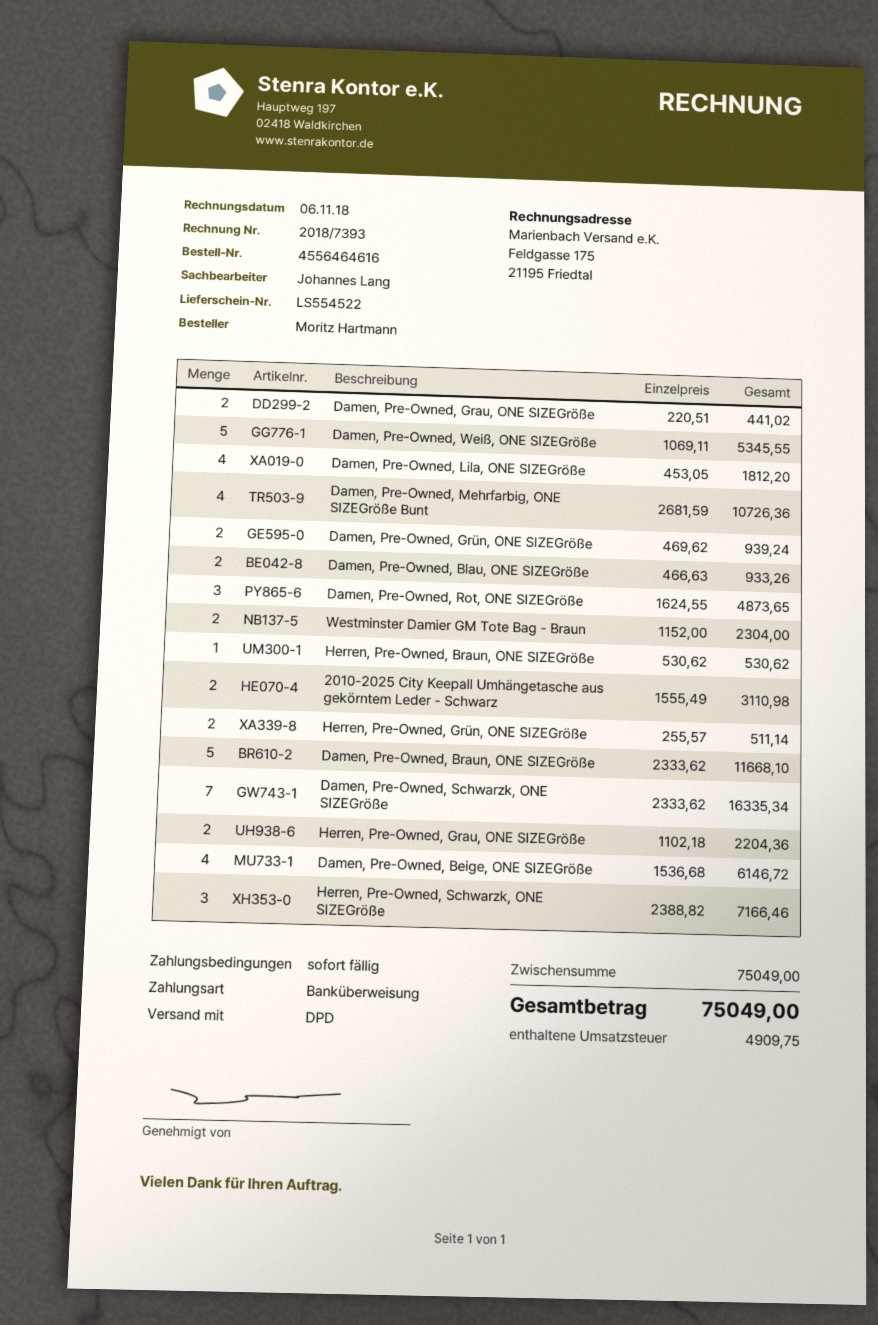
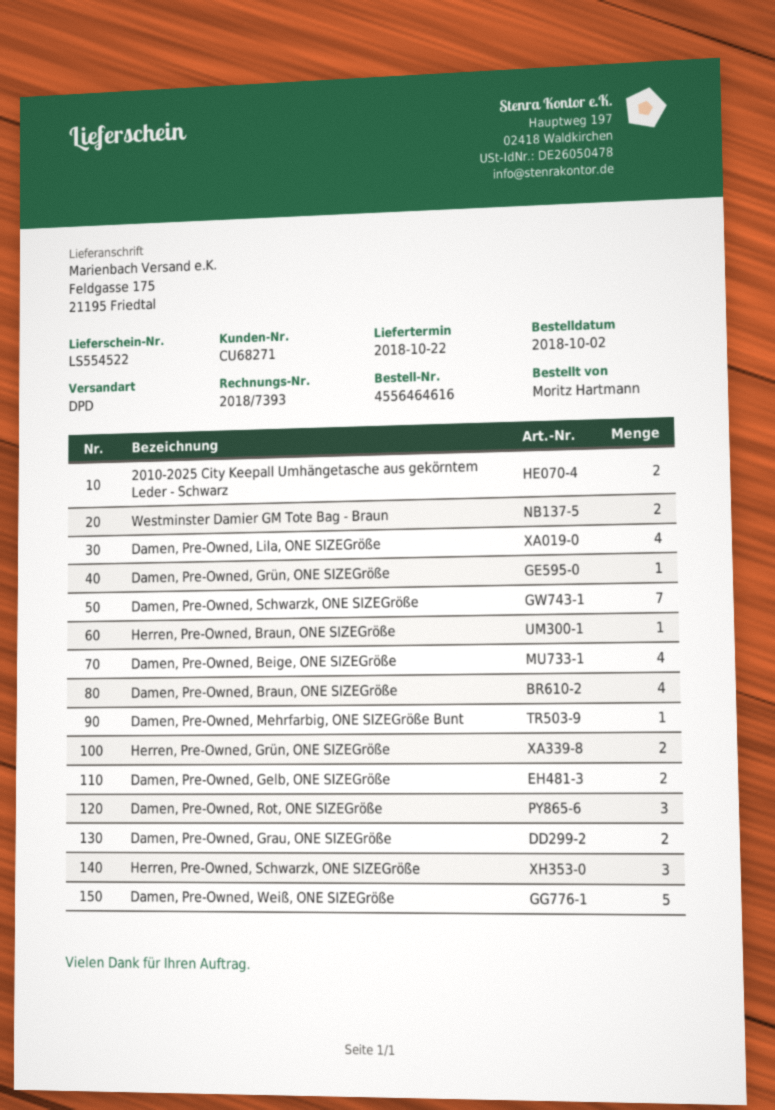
Damen, Pre-Owned, Mehrfarbig, ONE SIZEGröße Bunt: 4 -> 1
Damen, Pre-Owned, Grün, ONE SIZEGröße: 2 -> 1
Damen, Pre-Owned, Blau, ONE SIZEGröße: 2 -> none
Damen, Pre-Owned, Braun, ONE SIZEGröße: 5 -> 4
Herren, Pre-Owned, Grau, ONE SIZEGröße: 2 -> none
Damen, Pre-Owned, Gelb, ONE SIZEGröße: none -> 2

